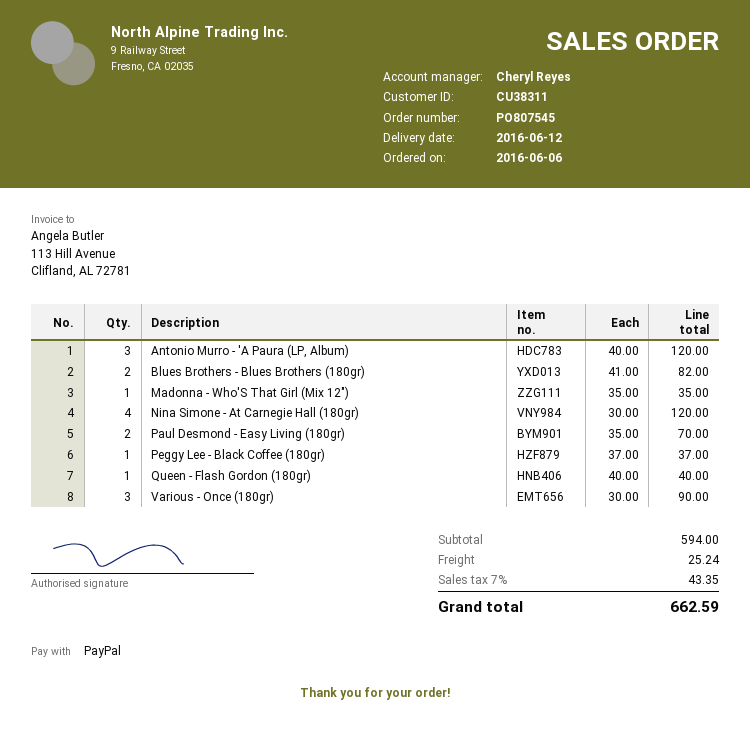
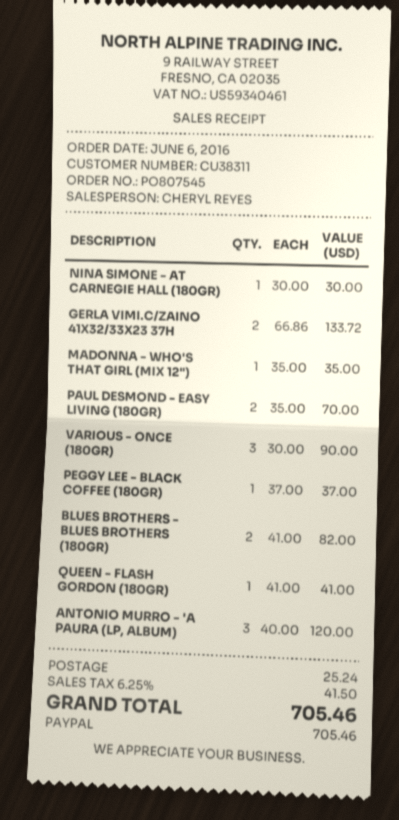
Nina Simone - At Carnegie Hall (180gr): 4 x 30.00 = 120.00 -> 1 x 30.00 = 30.00
Queen - Flash Gordon (180gr): 1 x 40.00 = 40.00 -> 1 x 41.00 = 41.00
GERLA VIMI.C/ZAINO 41X32/33X23 37H: none -> 2 x 66.86 = 133.72
tax: 7% = 43.35 -> 6.25% = 41.50
total: 662.59 -> 705.46

